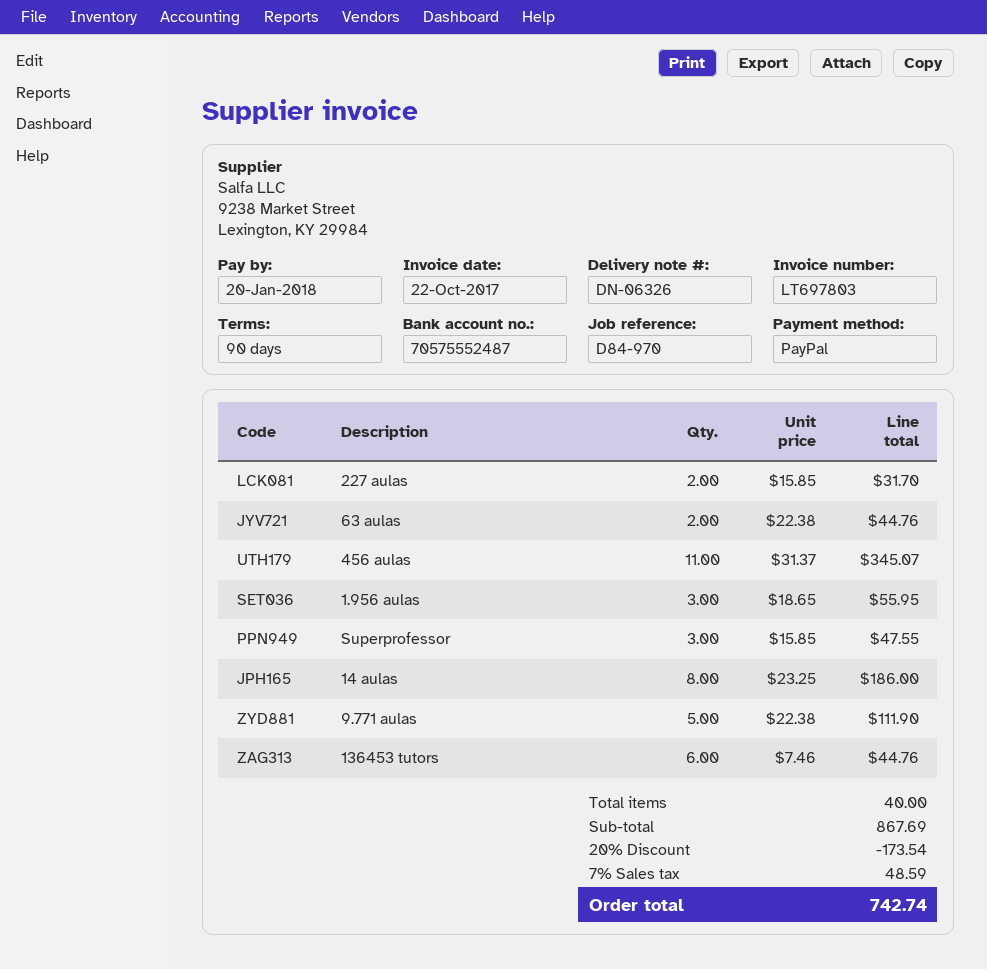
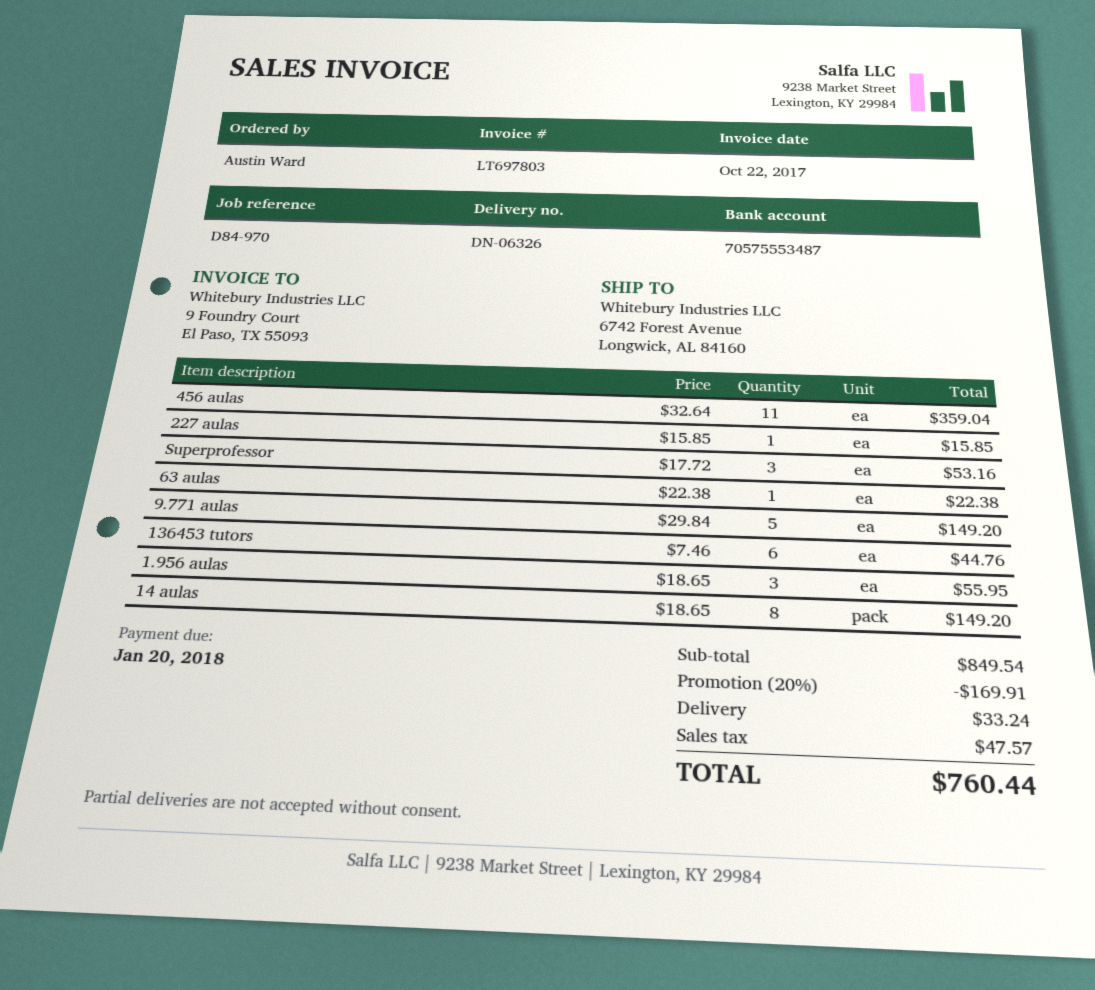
bank account: 70575552487 -> 70575553487
227 aulas: 2 x 15.85 = 31.70 -> 1 x 15.85 = 15.85
63 aulas: 2 x 22.38 = 44.76 -> 1 x 22.38 = 22.38
456 aulas: 11 x 31.37 = 345.07 -> 11 x 32.64 = 359.04
Superprofessor: 3 x 15.85 = 47.55 -> 3 x 17.72 = 53.16
14 aulas: 8 x 23.25 = 186.00 -> 8 x 18.65 = 149.20
9.771 aulas: 5 x 22.38 = 111.90 -> 5 x 29.84 = 149.20
subtotal: 867.69 -> 849.54
discount: 20% = 173.54 -> 20% = 169.91
shipping: none -> 33.24
tax: 48.59 -> 47.57
total: 742.74 -> 760.44

